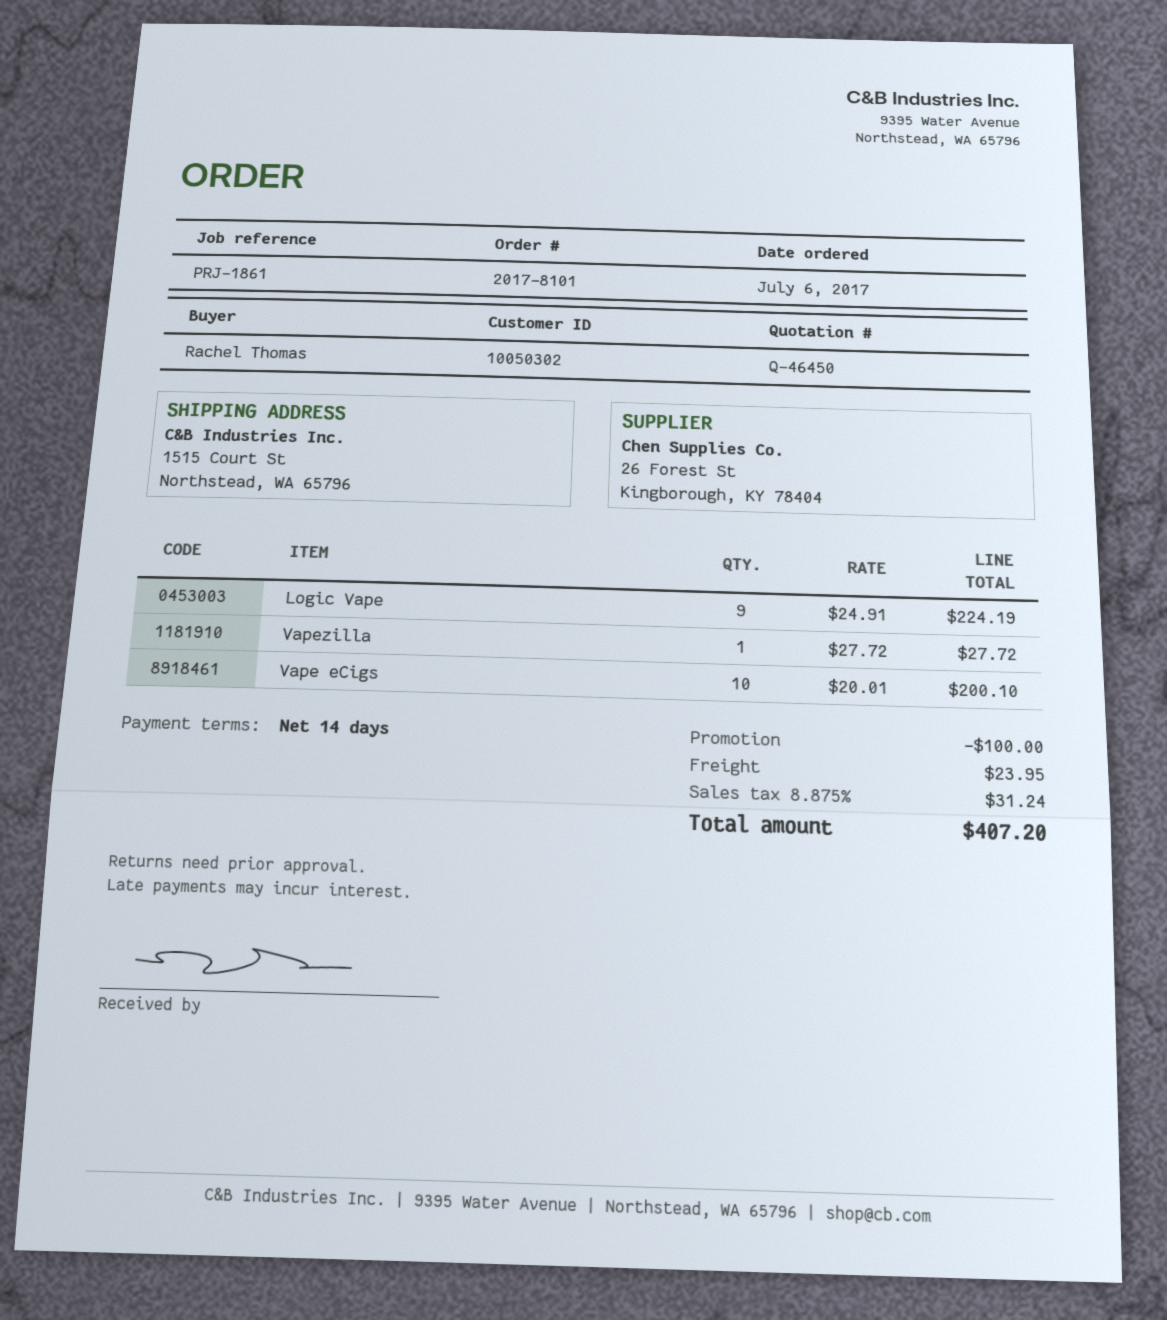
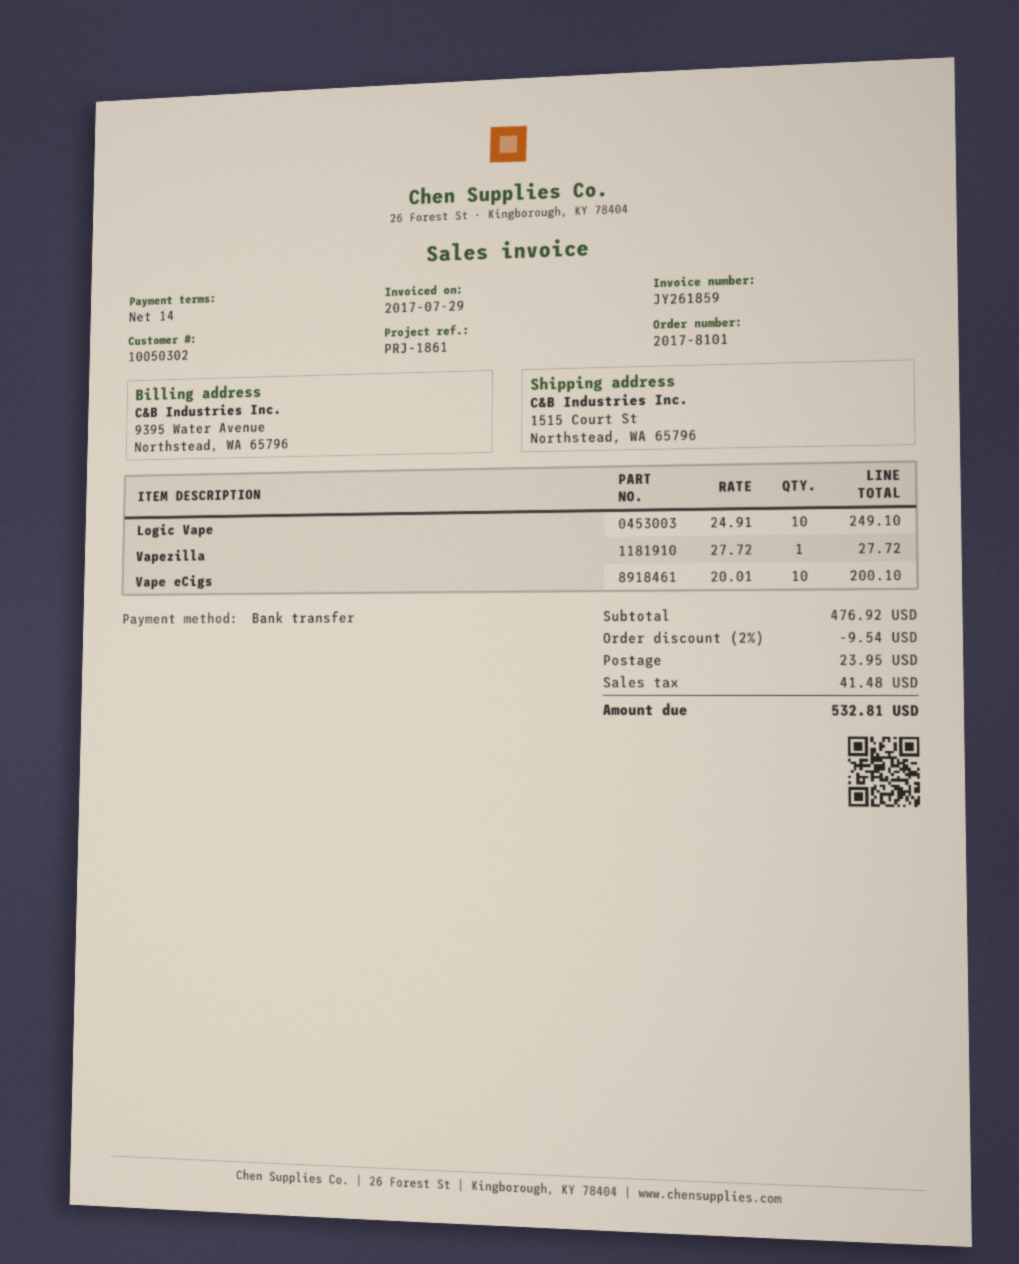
Logic Vape: 9 x 24.91 = 224.19 -> 10 x 24.91 = 249.10
discount: 100.00 -> 9.54
tax: 31.24 -> 41.48
total: 407.20 -> 532.81

